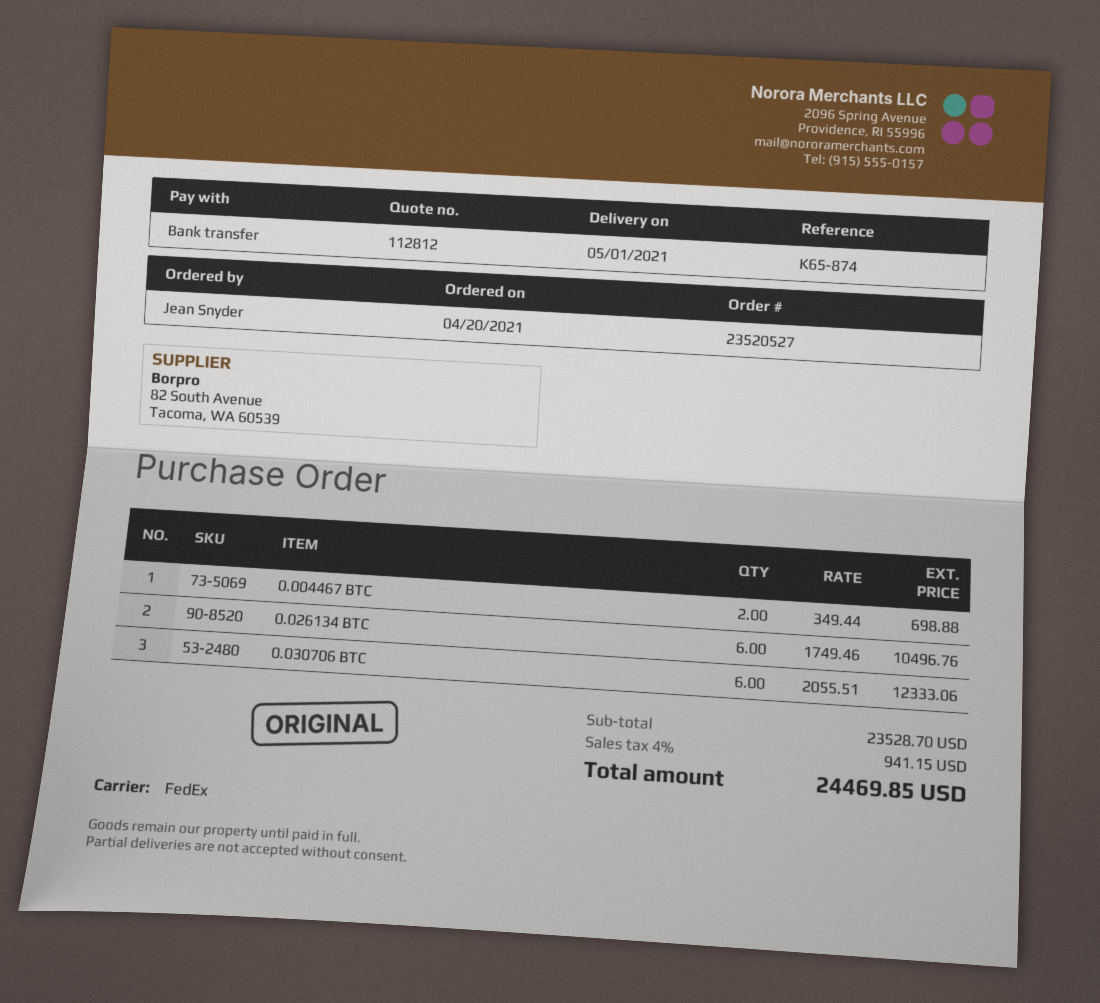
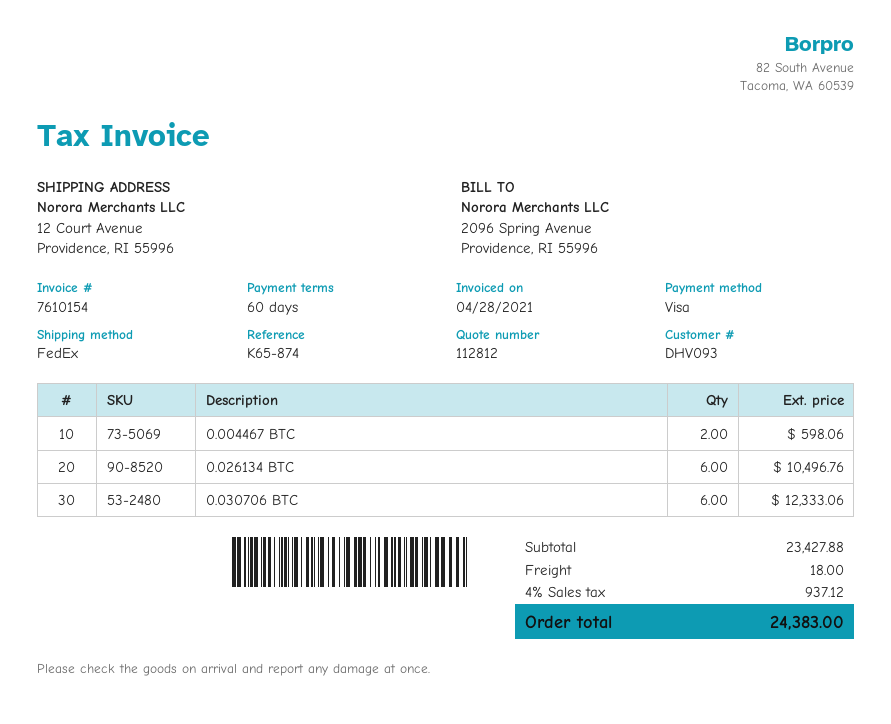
payment method: bank transfer -> Visa
0.004467 BTC: 2 for 698.88 -> 2 for 598.06
subtotal: 23528.70 -> 23427.88
shipping: none -> 18.00
tax: 4% = 941.15 -> 4% = 937.12
total: 24469.85 -> 24383.00

